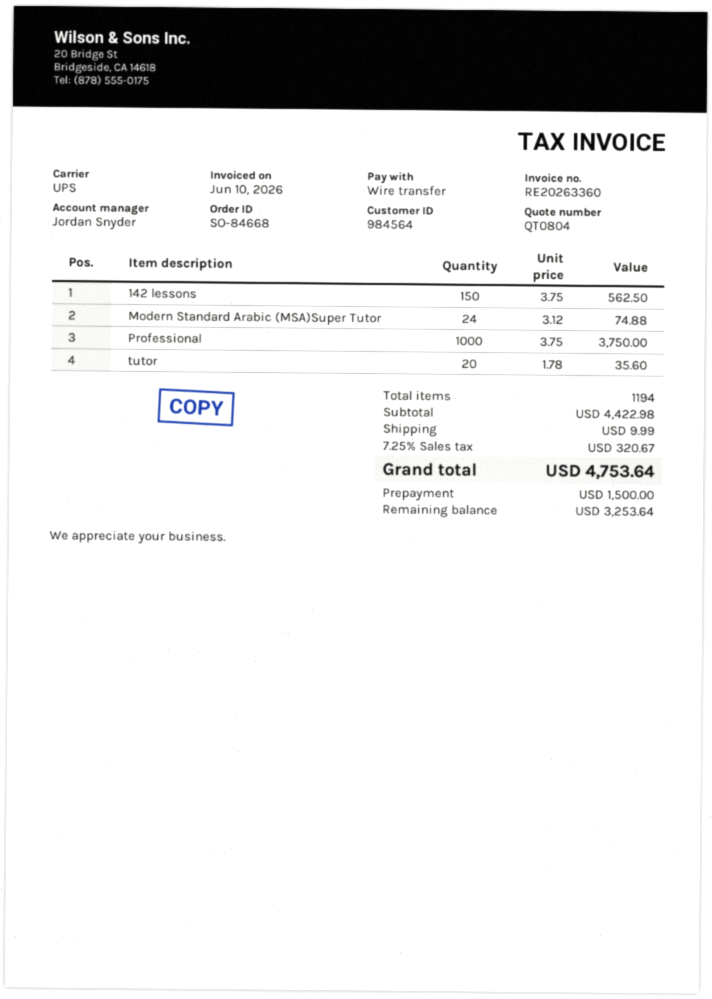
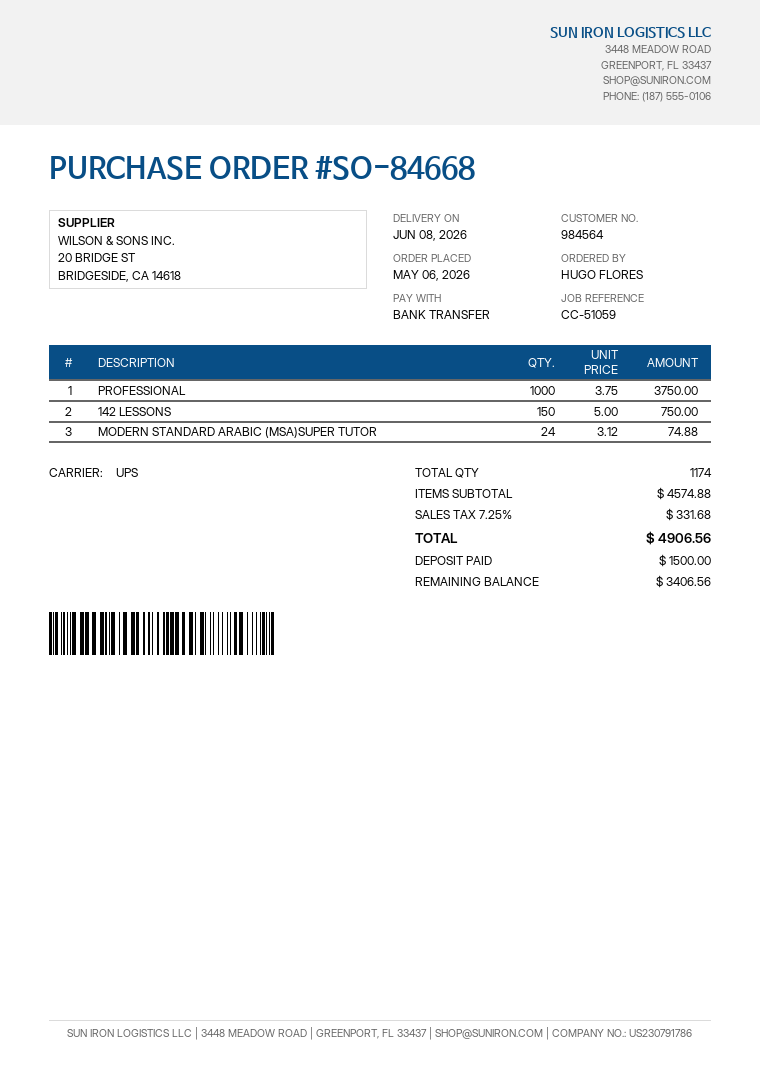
142 lessons: 150 x 3.75 = 562.50 -> 150 x 5.00 = 750.00
tutor: 20 x 1.78 = 35.60 -> none
total quantity: 1194 -> 1174
subtotal: 4422.98 -> 4574.88
shipping: 9.99 -> none
tax: 7.25% = 320.67 -> 7.25% = 331.68
total: 4753.64 -> 4906.56
balance: 3253.64 -> 3406.56

